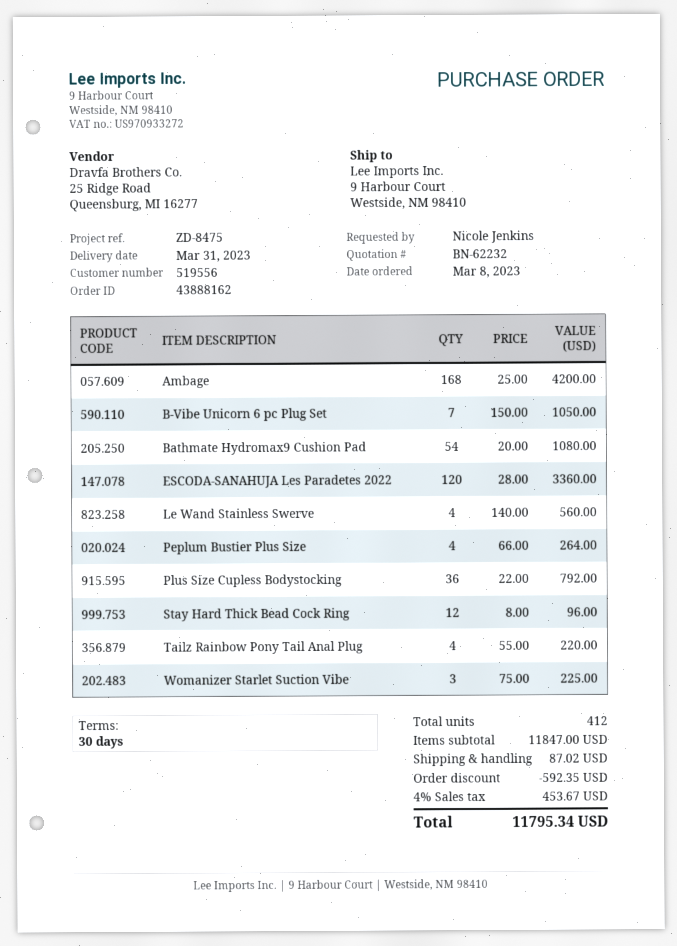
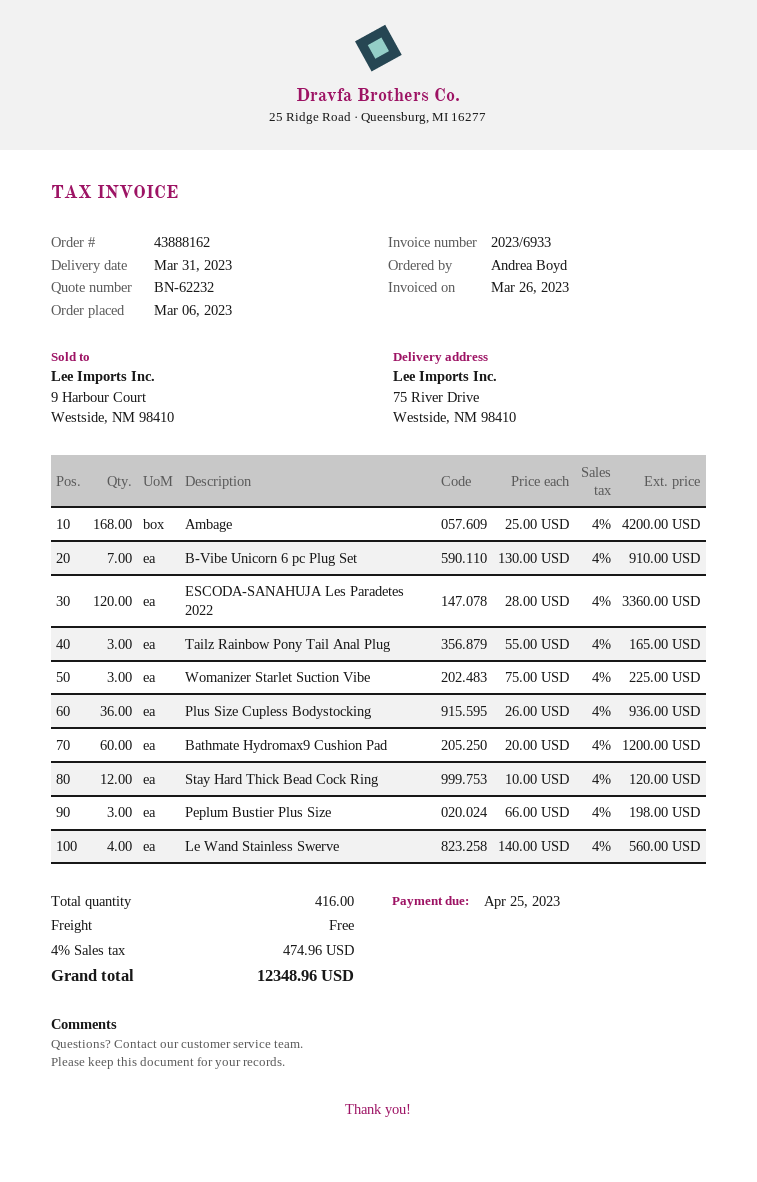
order date: 2023-03-08 -> 2023-03-06
ordered by: Nicole Jenkins -> Andrea Boyd
ship to: 9 Harbour Court, Westside, NM 98410 -> 75 River Drive, Westside, NM 98410
B-Vibe Unicorn 6 pc Plug Set: 7 x 150.00 = 1050.00 -> 7 x 130.00 = 910.00
Bathmate Hydromax9 Cushion Pad: 54 x 20.00 = 1080.00 -> 60 x 20.00 = 1200.00
Peplum Bustier Plus Size: 4 x 66.00 = 264.00 -> 3 x 66.00 = 198.00
Plus Size Cupless Bodystocking: 36 x 22.00 = 792.00 -> 36 x 26.00 = 936.00
Stay Hard Thick Bead Cock Ring: 12 x 8.00 = 96.00 -> 12 x 10.00 = 120.00
Tailz Rainbow Pony Tail Anal Plug: 4 x 55.00 = 220.00 -> 3 x 55.00 = 165.00
total quantity: 412 -> 416
discount: 592.35 -> none
shipping: 87.02 -> 0.00
tax: 4% = 453.67 -> 4% = 474.96
total: 11795.34 -> 12348.96

